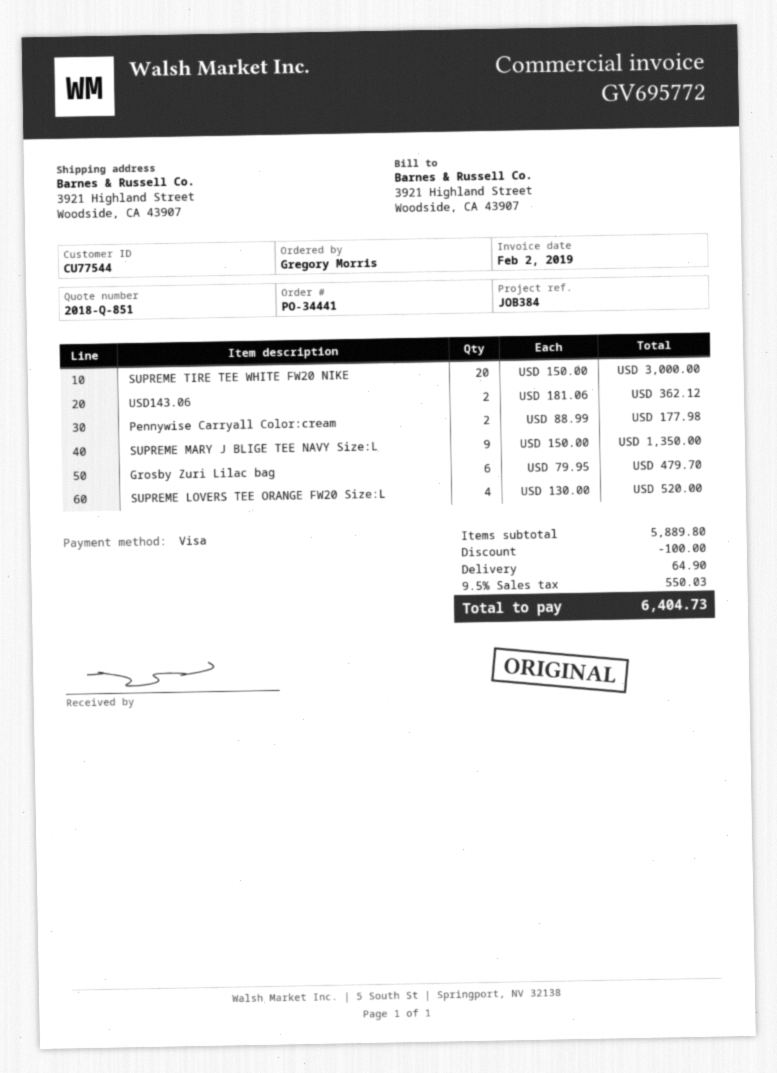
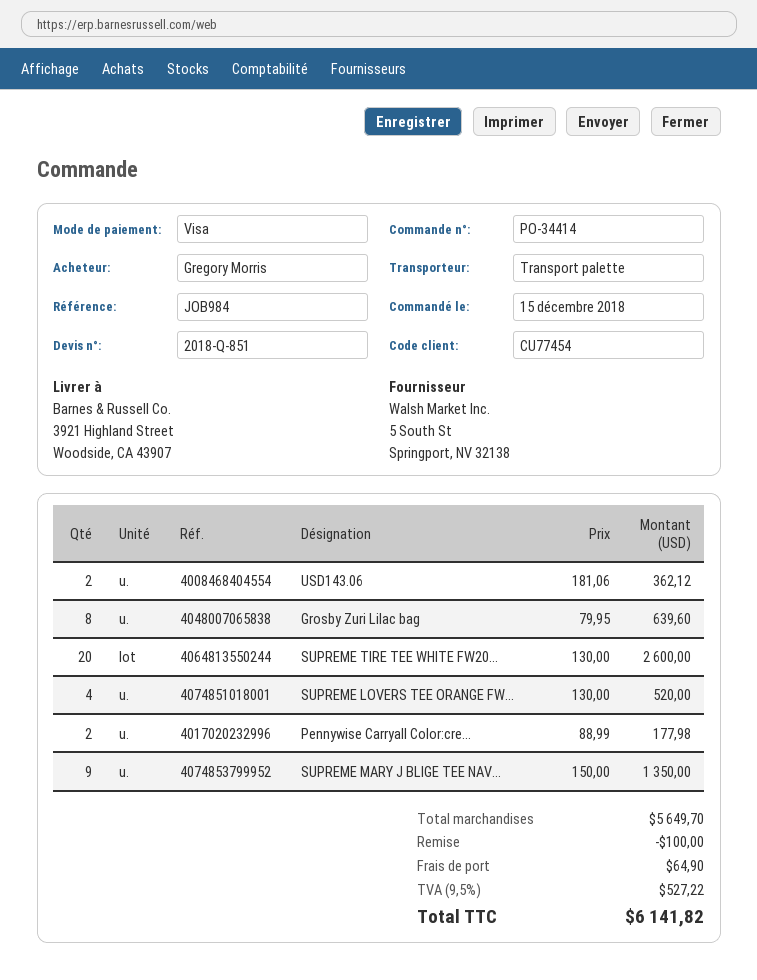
order number: PO-34441 -> PO-34414
customer number: CU77544 -> CU77454
reference: JOB384 -> JOB984
SUPREME TIRE TEE WHITE FW20 NIKE: 20 x 150.00 = 3000.00 -> 20 x 130.00 = 2600.00
Grosby Zuri Lilac bag: 6 x 79.95 = 479.70 -> 8 x 79.95 = 639.60
subtotal: 5889.80 -> 5649.70
tax: 9.5% = 550.03 -> 9.5% = 527.22
total: 6404.73 -> 6141.82

